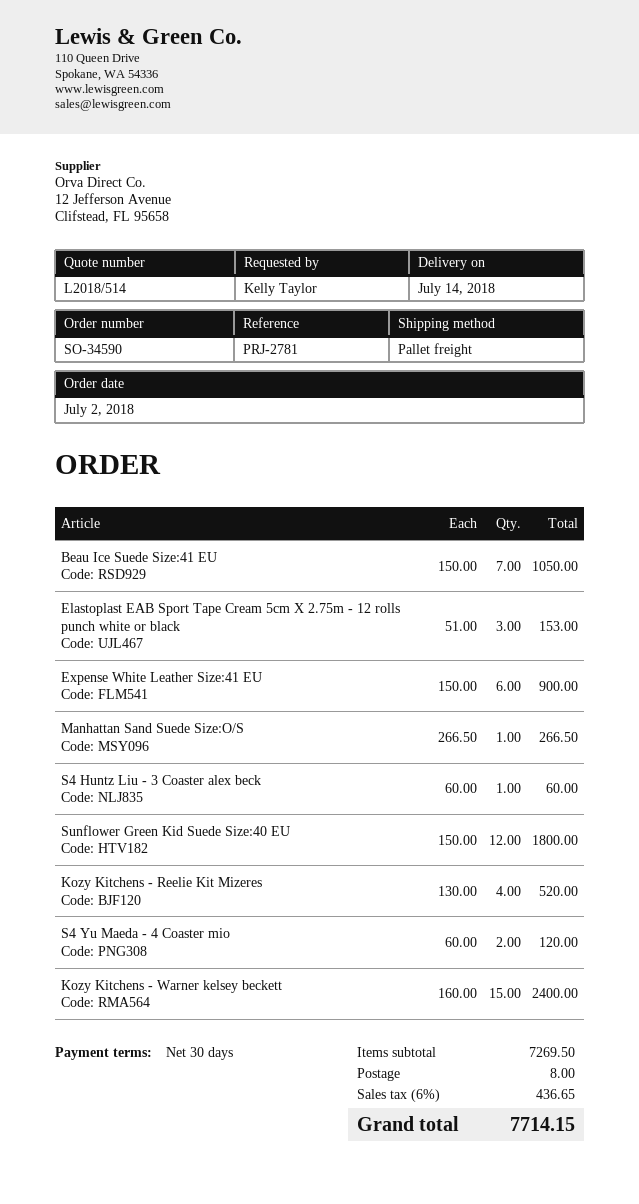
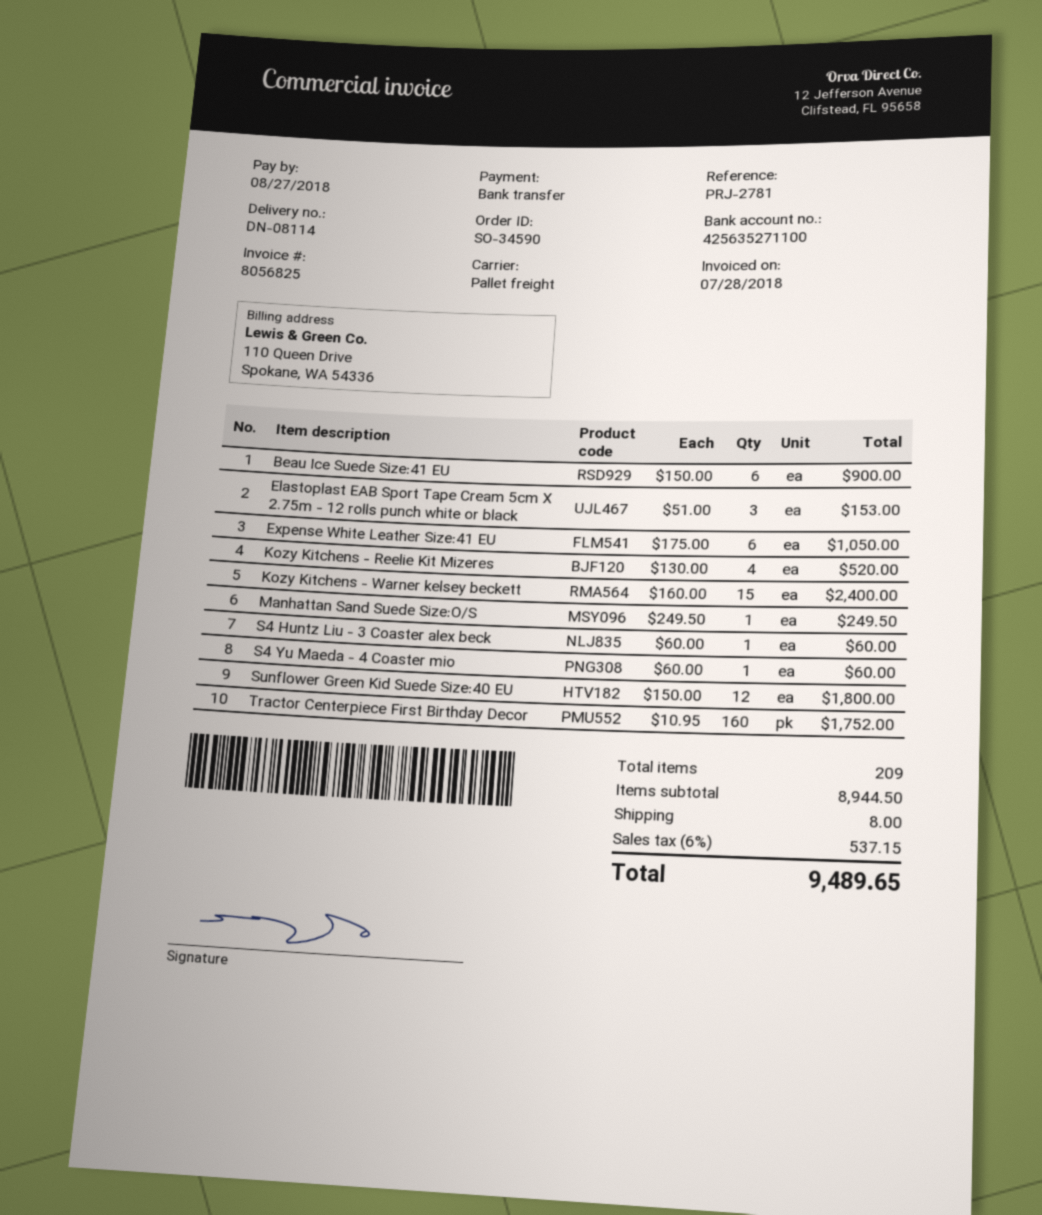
Beau Ice Suede Size:41 EU: 7 x 150.00 = 1050.00 -> 6 x 150.00 = 900.00
Expense White Leather Size:41 EU: 6 x 150.00 = 900.00 -> 6 x 175.00 = 1050.00
Manhattan Sand Suede Size:O/S: 1 x 266.50 = 266.50 -> 1 x 249.50 = 249.50
S4 Yu Maeda - 4 Coaster mio: 2 x 60.00 = 120.00 -> 1 x 60.00 = 60.00
Tractor Centerpiece First Birthday Decor: none -> 160 x 10.95 = 1752.00
subtotal: 7269.50 -> 8944.50
tax: 6% = 436.65 -> 6% = 537.15
total: 7714.15 -> 9489.65

